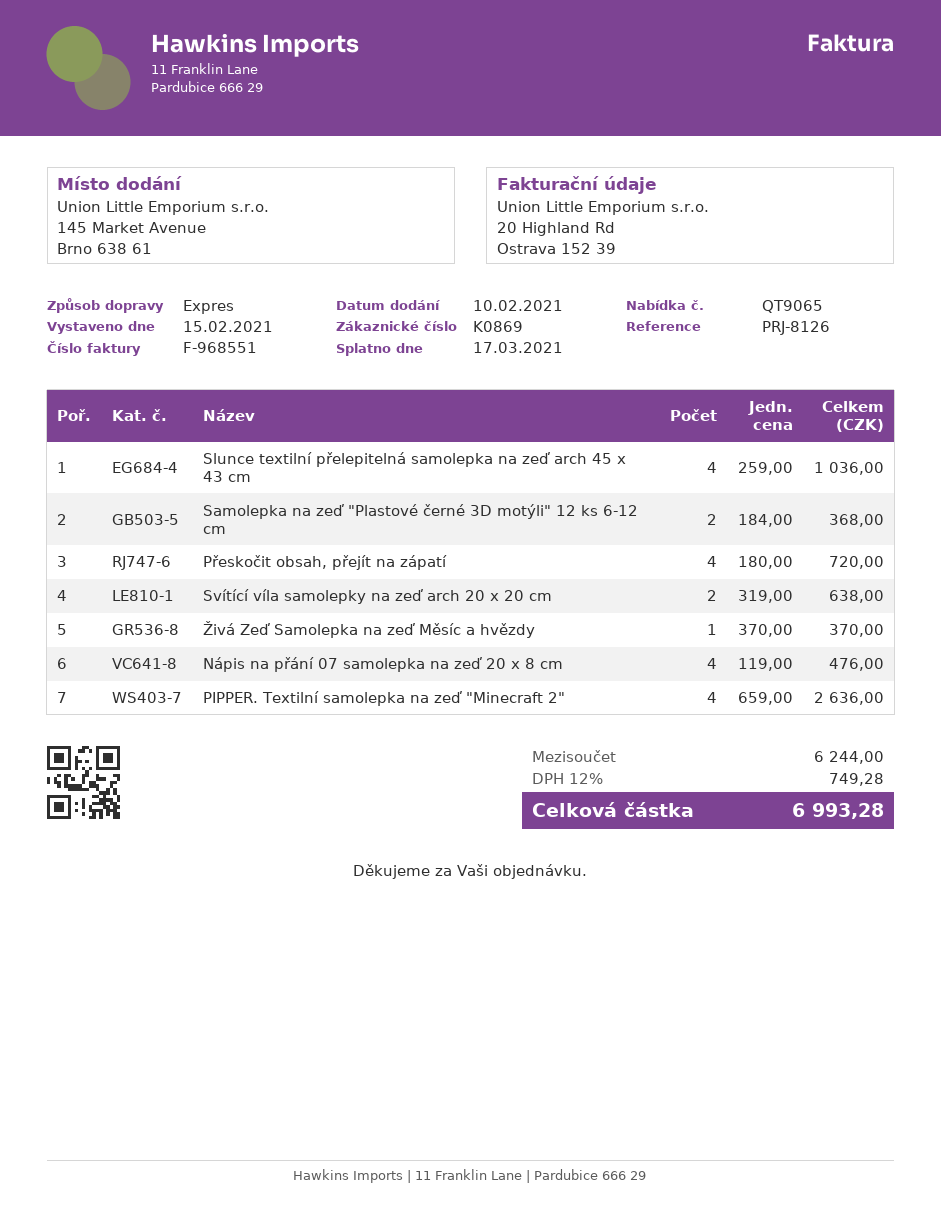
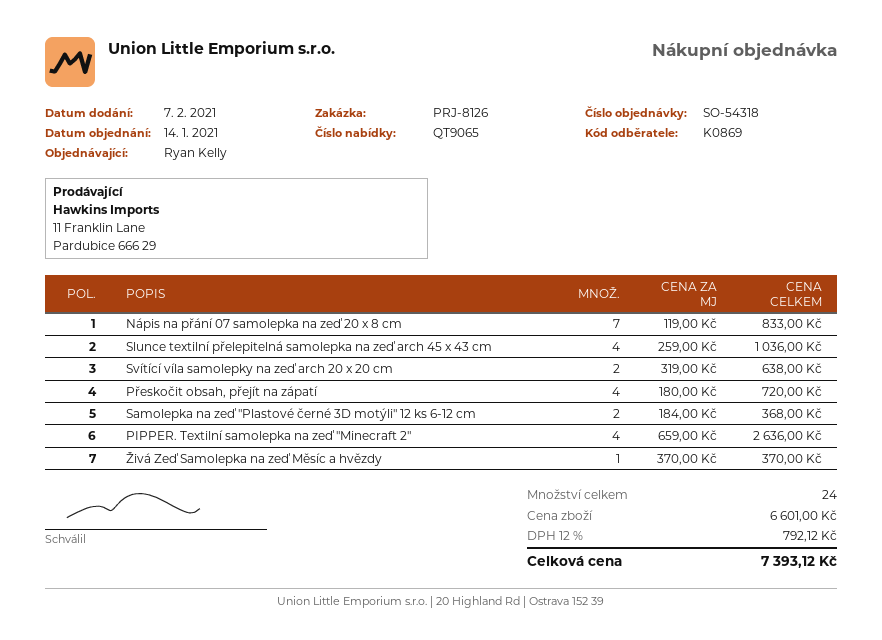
delivery date: 2021-02-10 -> 2021-02-07
Nápis na přání 07 samolepka na zeď 20 x 8 cm: 4 x 119.00 = 476.00 -> 7 x 119.00 = 833.00
subtotal: 6244.00 -> 6601.00
tax: 12% = 749.28 -> 12% = 792.12
total: 6993.28 -> 7393.12

